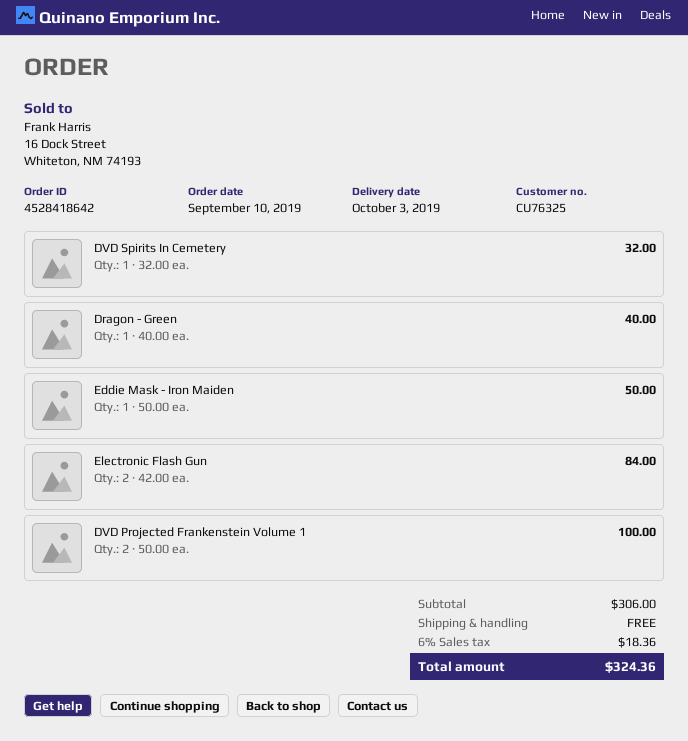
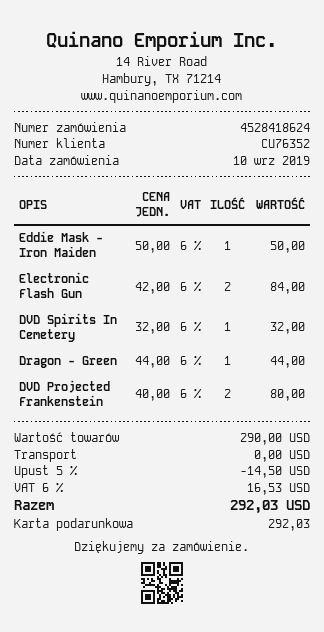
order number: 4528418642 -> 4528418624
customer number: CU76325 -> CU76352
Dragon - Green: 1 x 40.00 = 40.00 -> 1 x 44.00 = 44.00
DVD Projected Frankenstein Volume 1: 2 x 50.00 = 100.00 -> 2 x 40.00 = 80.00
subtotal: 306.00 -> 290.00
discount: none -> 5% = 14.50
tax: 6% = 18.36 -> 6% = 16.53
total: 324.36 -> 292.03

